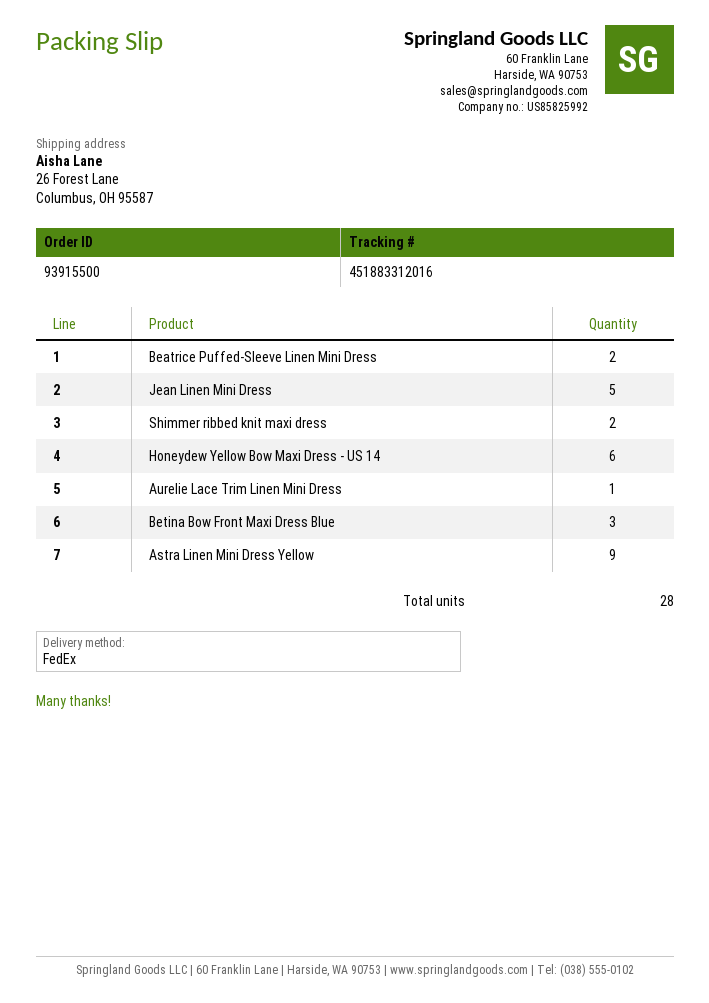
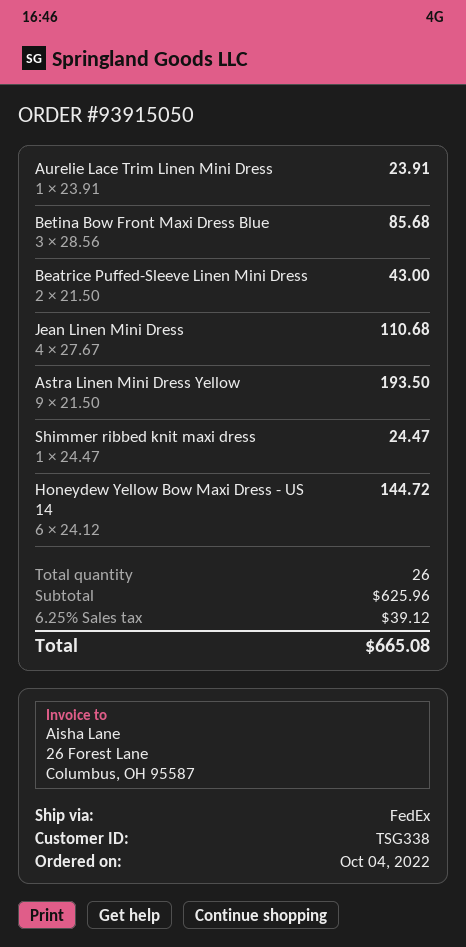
order number: 93915500 -> 93915050
Jean Linen Mini Dress: 5 -> 4
Shimmer ribbed knit maxi dress: 2 -> 1
total quantity: 28 -> 26

